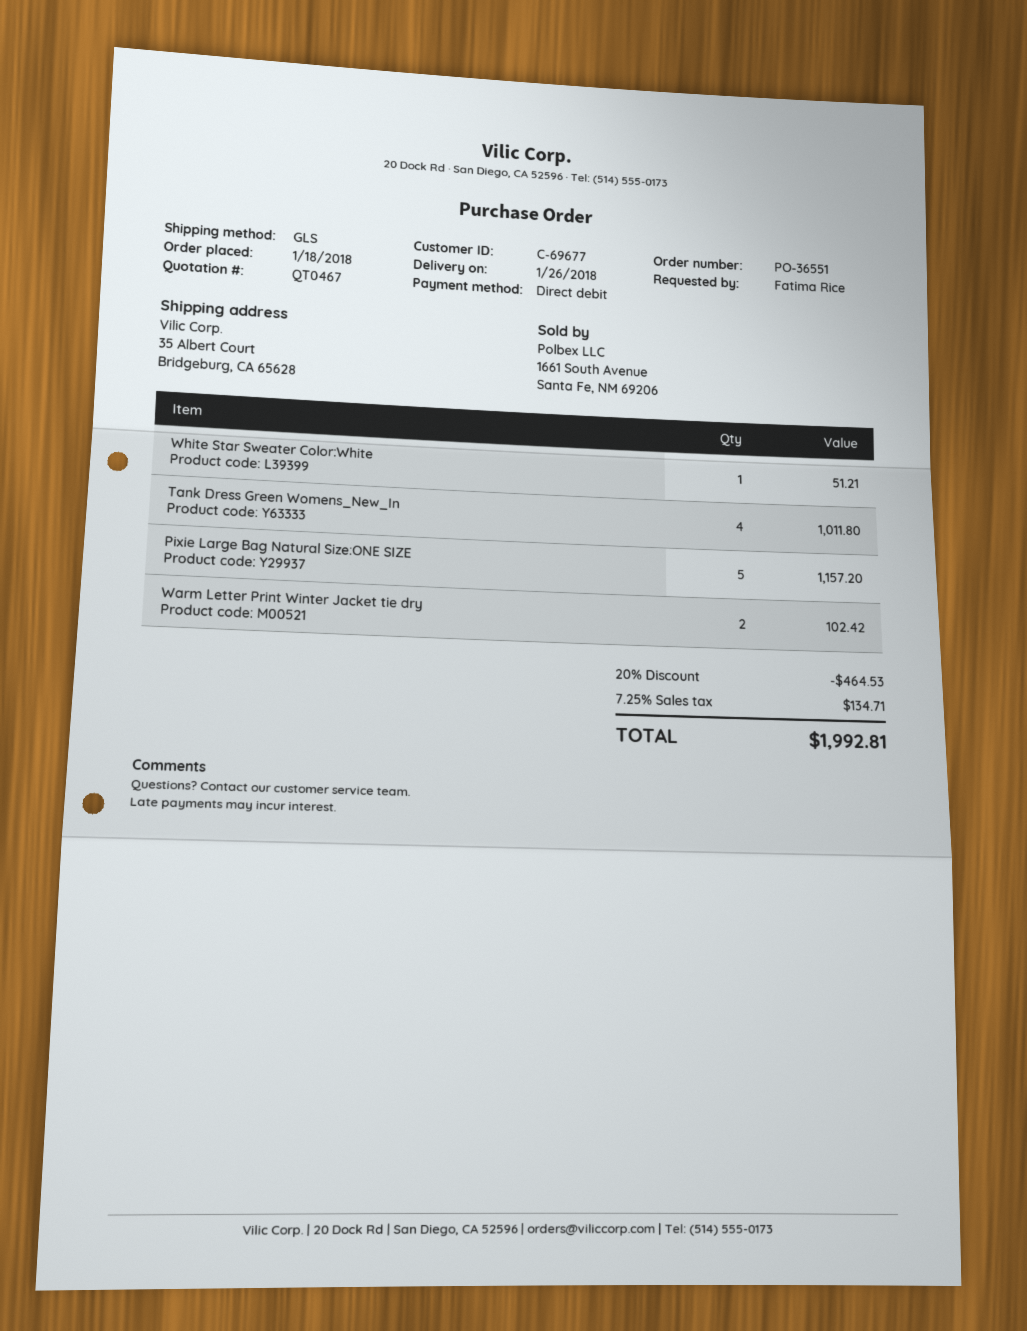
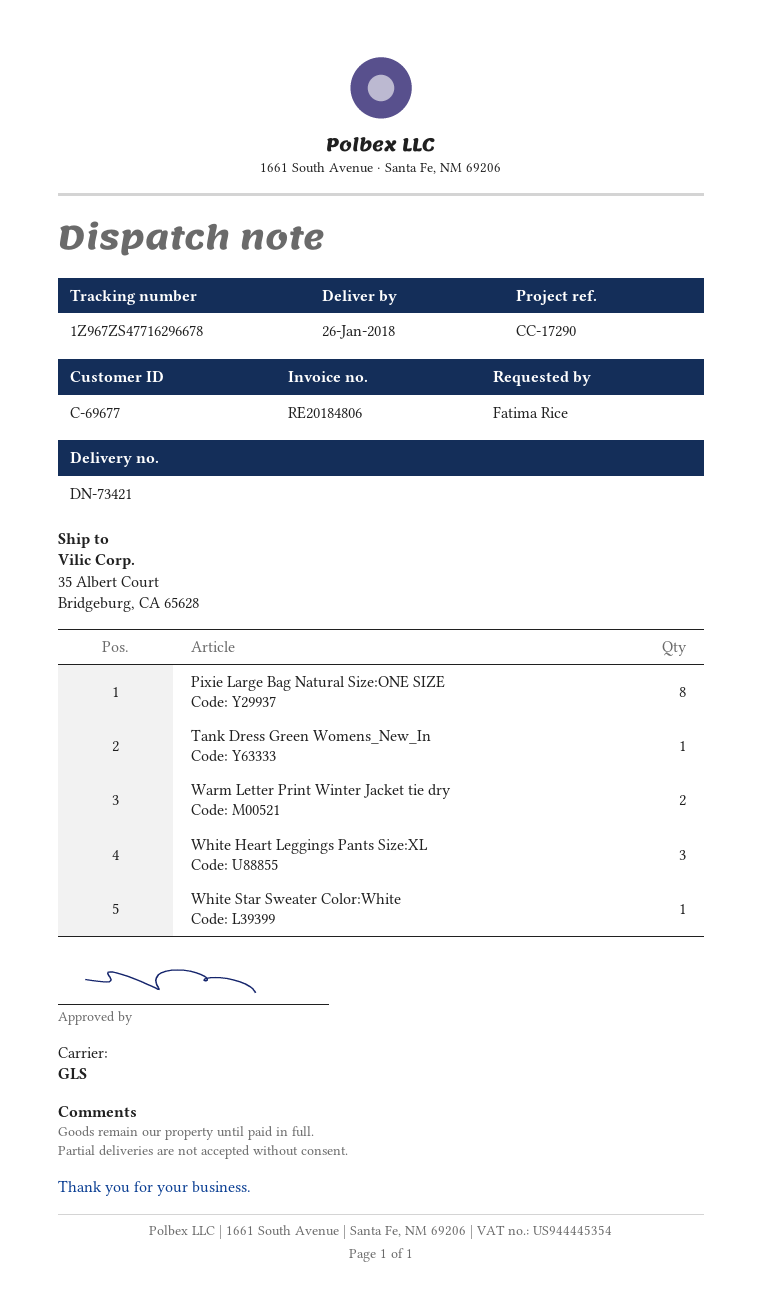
Tank Dress Green Womens_New_In: 4 -> 1
Pixie Large Bag Natural Size:ONE SIZE: 5 -> 8
White Heart Leggings Pants Size:XL: none -> 3

